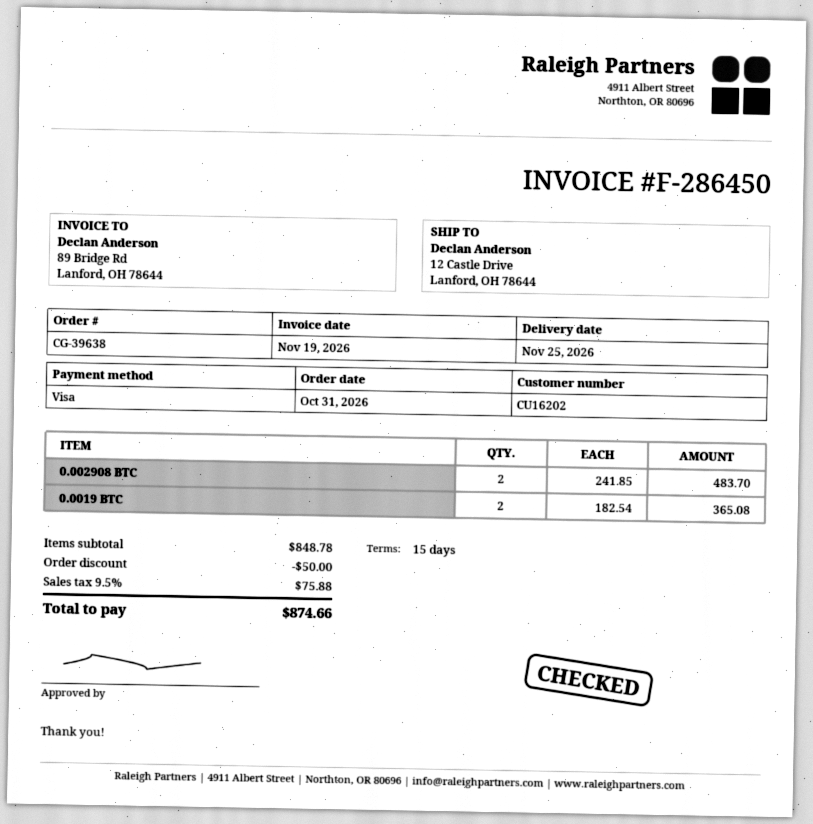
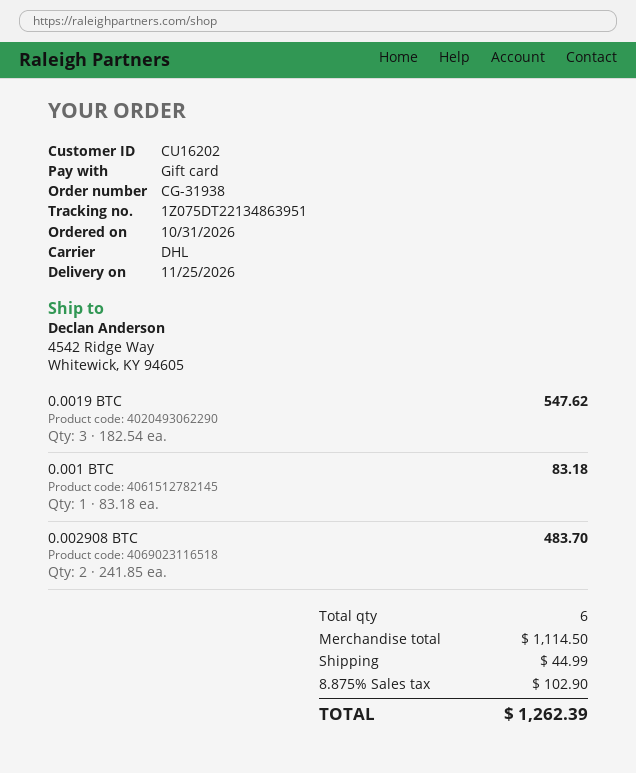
order number: CG-39638 -> CG-31938
payment method: Visa -> gift card
ship to: 12 Castle Drive, Lanford, OH 78644 -> 4542 Ridge Way, Whitewick, KY 94605
0.0019 BTC: 2 x 182.54 = 365.08 -> 3 x 182.54 = 547.62
0.001 BTC: none -> 1 x 83.18 = 83.18
subtotal: 848.78 -> 1114.50
discount: 50.00 -> none
shipping: none -> 44.99
tax: 9.5% = 75.88 -> 8.875% = 102.90
total: 874.66 -> 1262.39

